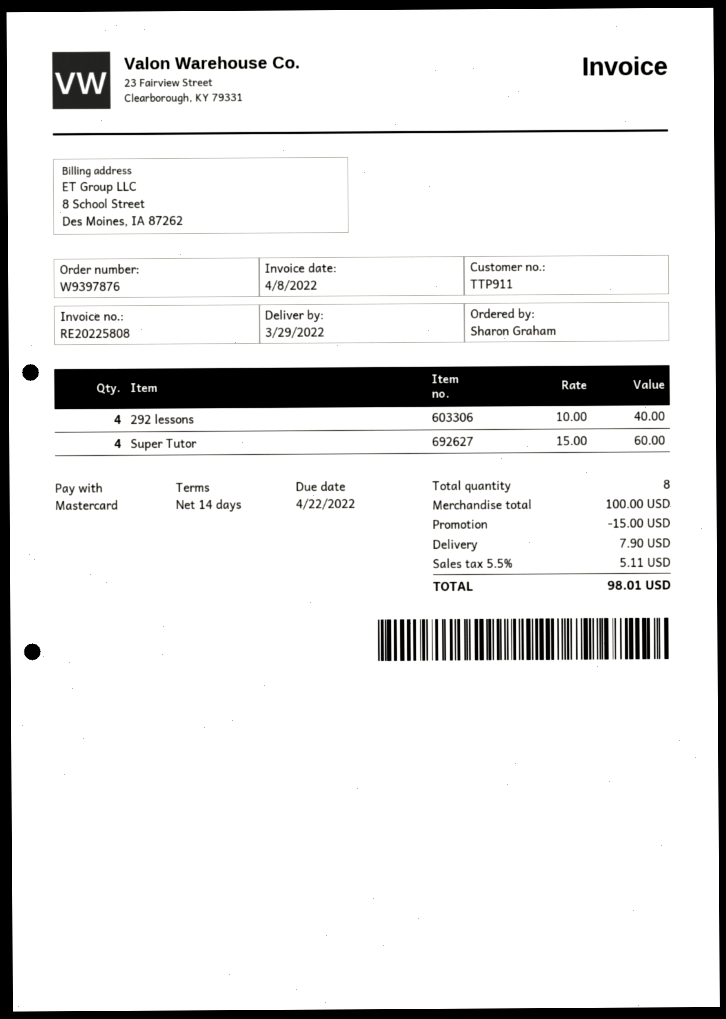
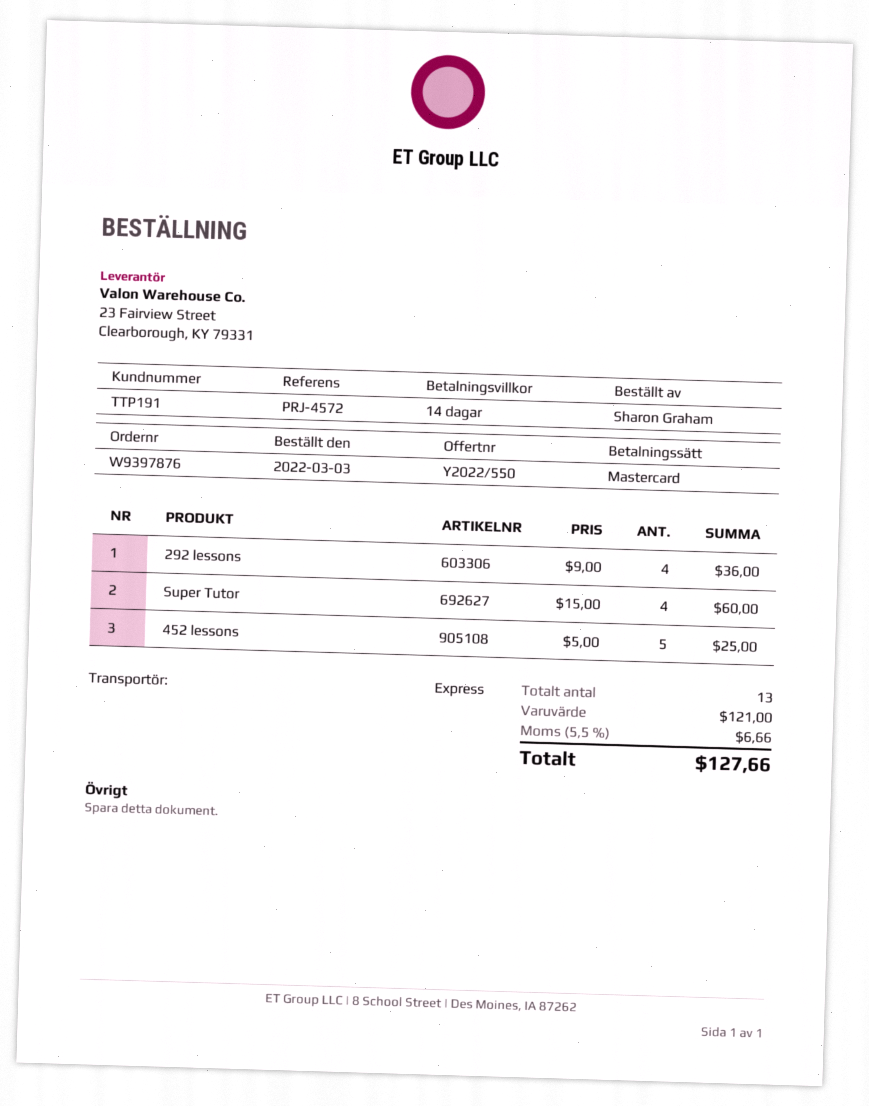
customer number: TTP911 -> TTP191
292 lessons: 4 x 10.00 = 40.00 -> 4 x 9.00 = 36.00
452 lessons: none -> 5 x 5.00 = 25.00
total quantity: 8 -> 13
subtotal: 100.00 -> 121.00
discount: 15.00 -> none
shipping: 7.90 -> none
tax: 5.5% = 5.11 -> 5.5% = 6.66
total: 98.01 -> 127.66

